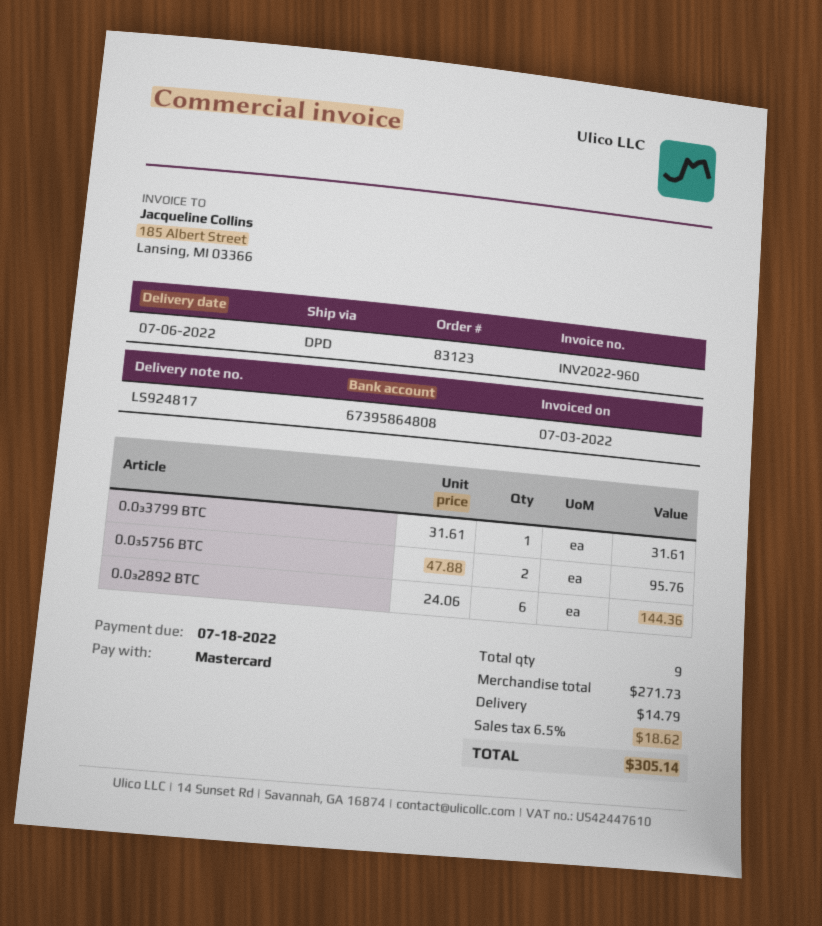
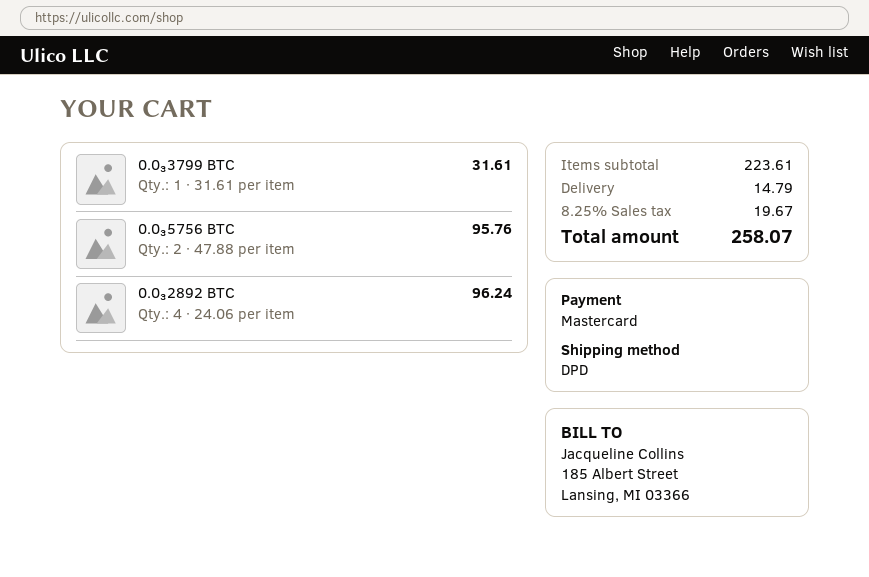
0.0₃2892 BTC: 6 x 24.06 = 144.36 -> 4 x 24.06 = 96.24
subtotal: 271.73 -> 223.61
tax: 6.5% = 18.62 -> 8.25% = 19.67
total: 305.14 -> 258.07

